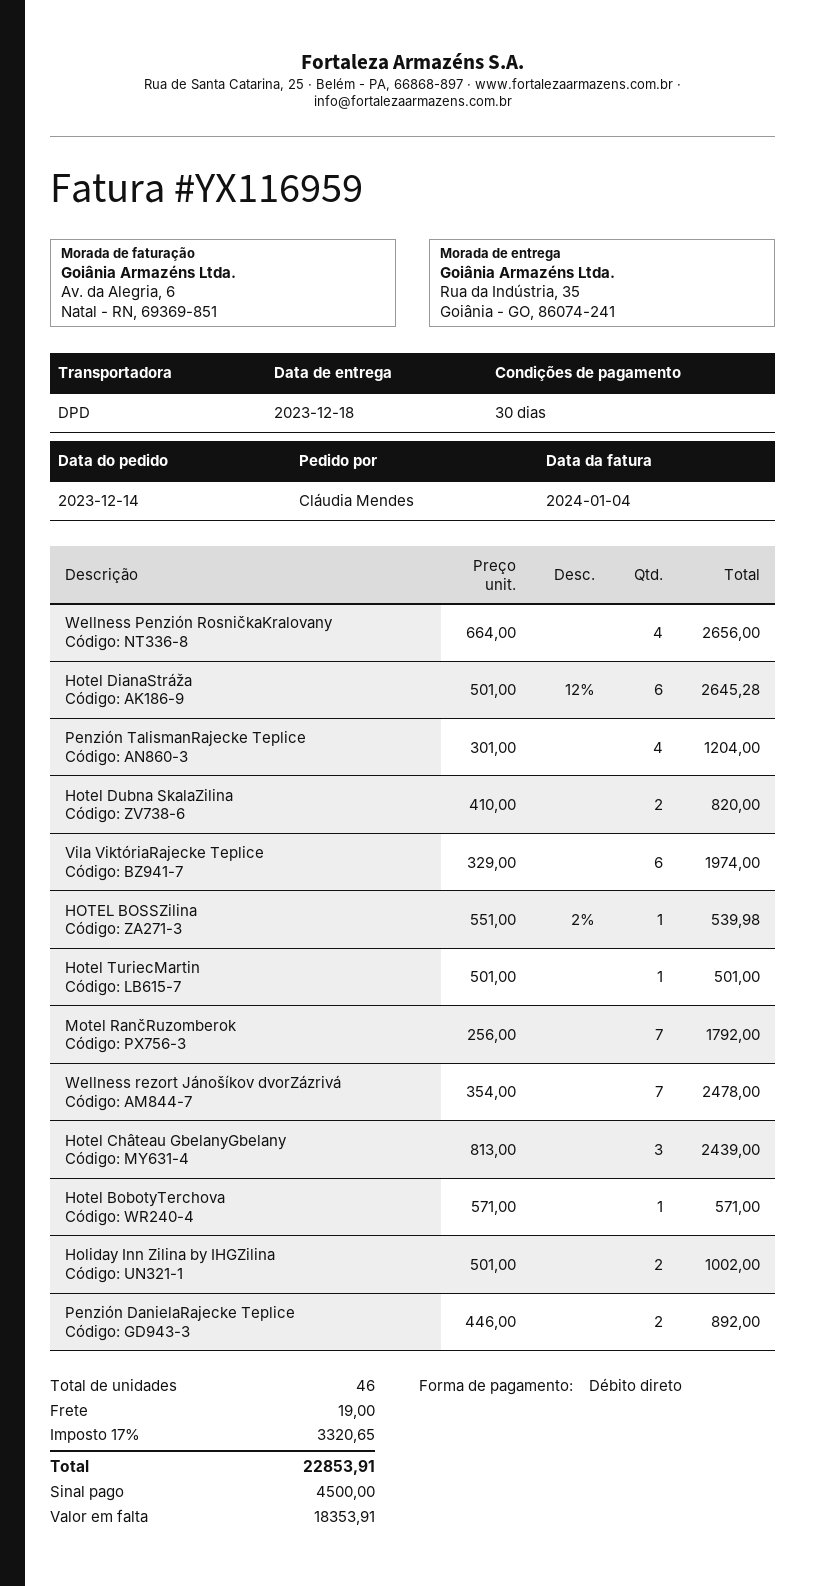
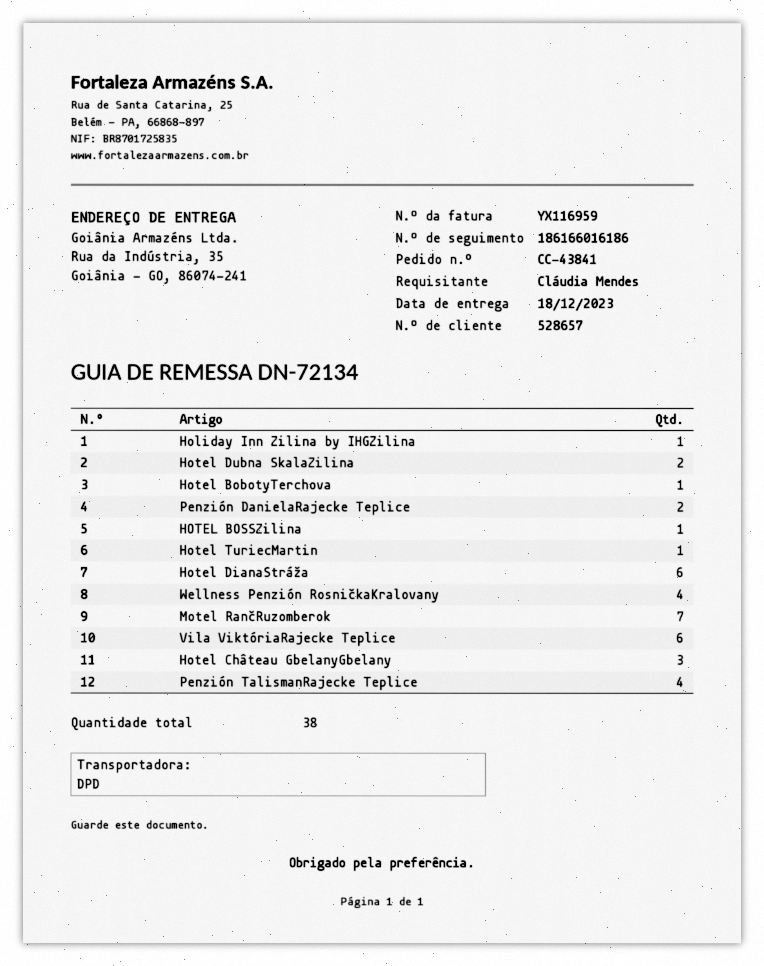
Wellness rezort Jánošíkov dvorZázrivá: 7 -> none
Holiday Inn Zilina by IHGZilina: 2 -> 1
total quantity: 46 -> 38

